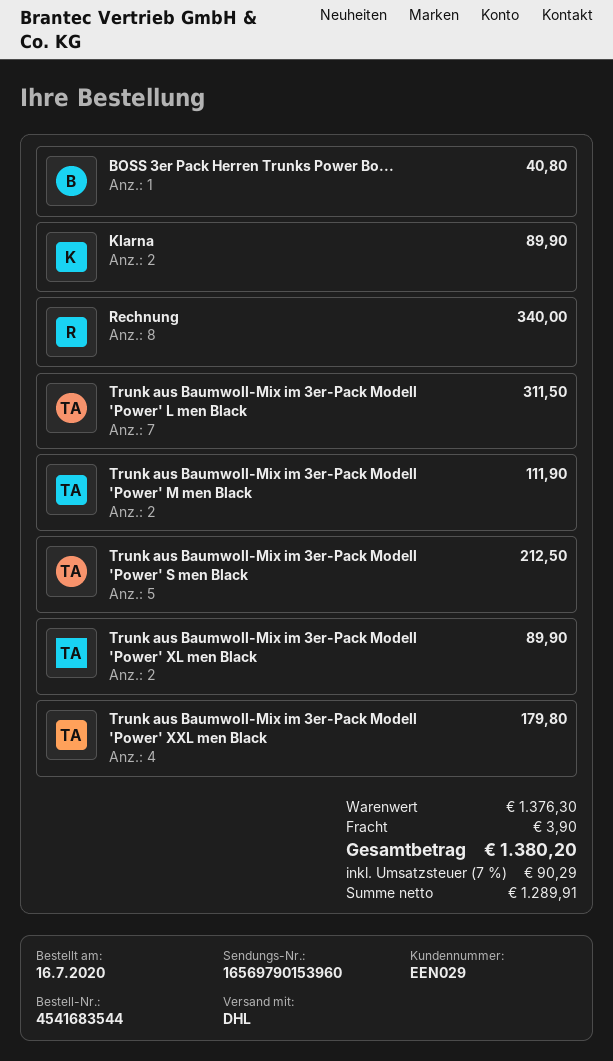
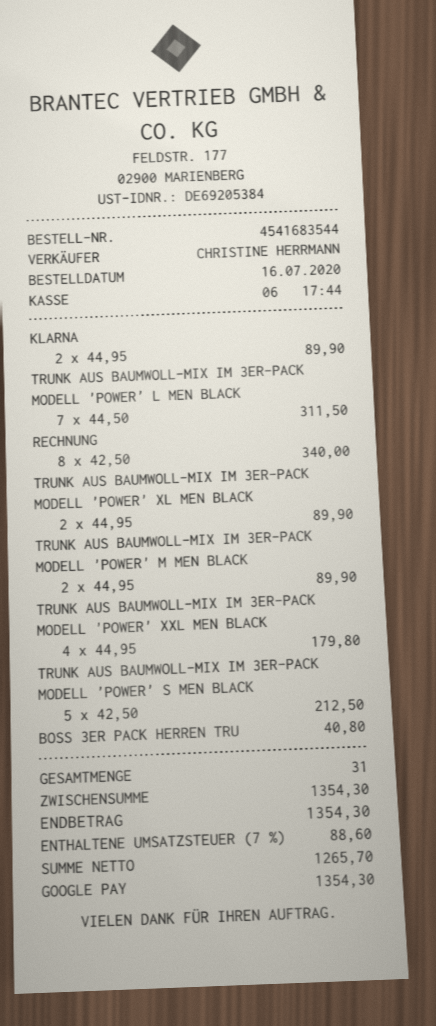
Trunk aus Baumwoll-Mix im 3er-Pack Modell 'Power' M men Black: 2 for 111.90 -> 2 for 89.90
subtotal: 1376.30 -> 1354.30
shipping: 3.90 -> none
net: 1289.91 -> 1265.70
tax: 7% = 90.29 -> 7% = 88.60
total: 1380.20 -> 1354.30

